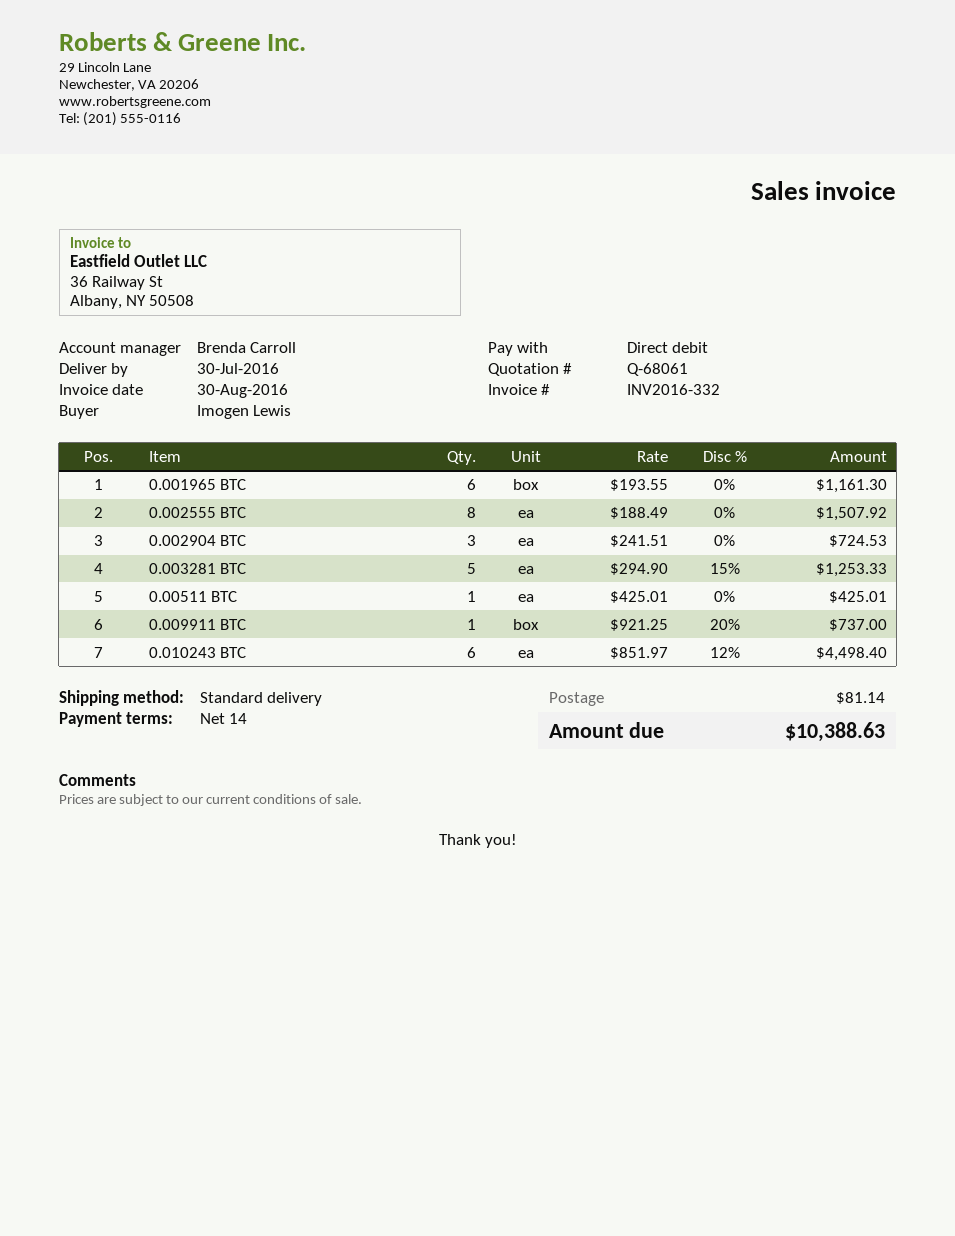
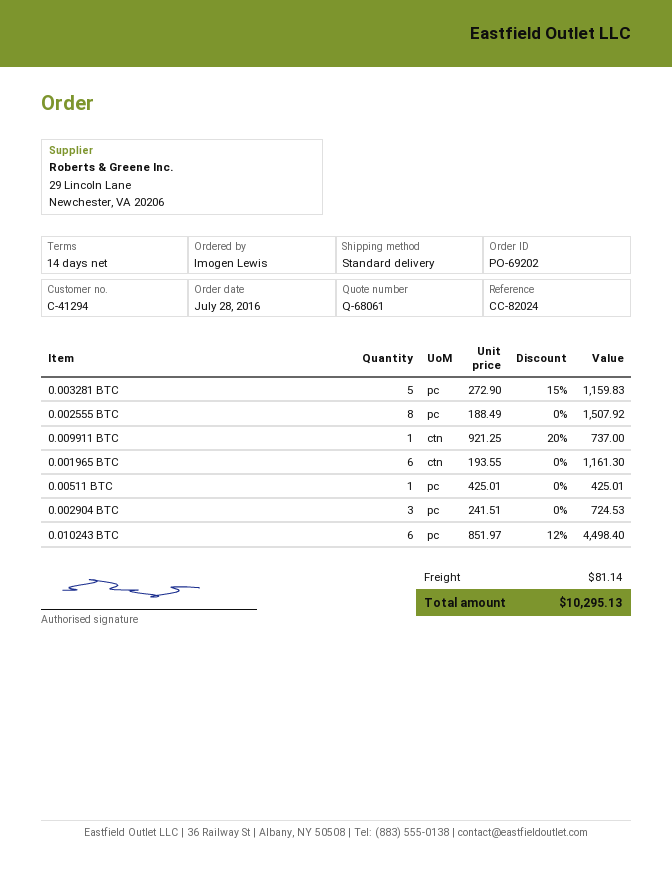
0.003281 BTC: 5 x 294.90 - 15% = 1253.33 -> 5 x 272.90 - 15% = 1159.83
total: 10388.63 -> 10295.13

